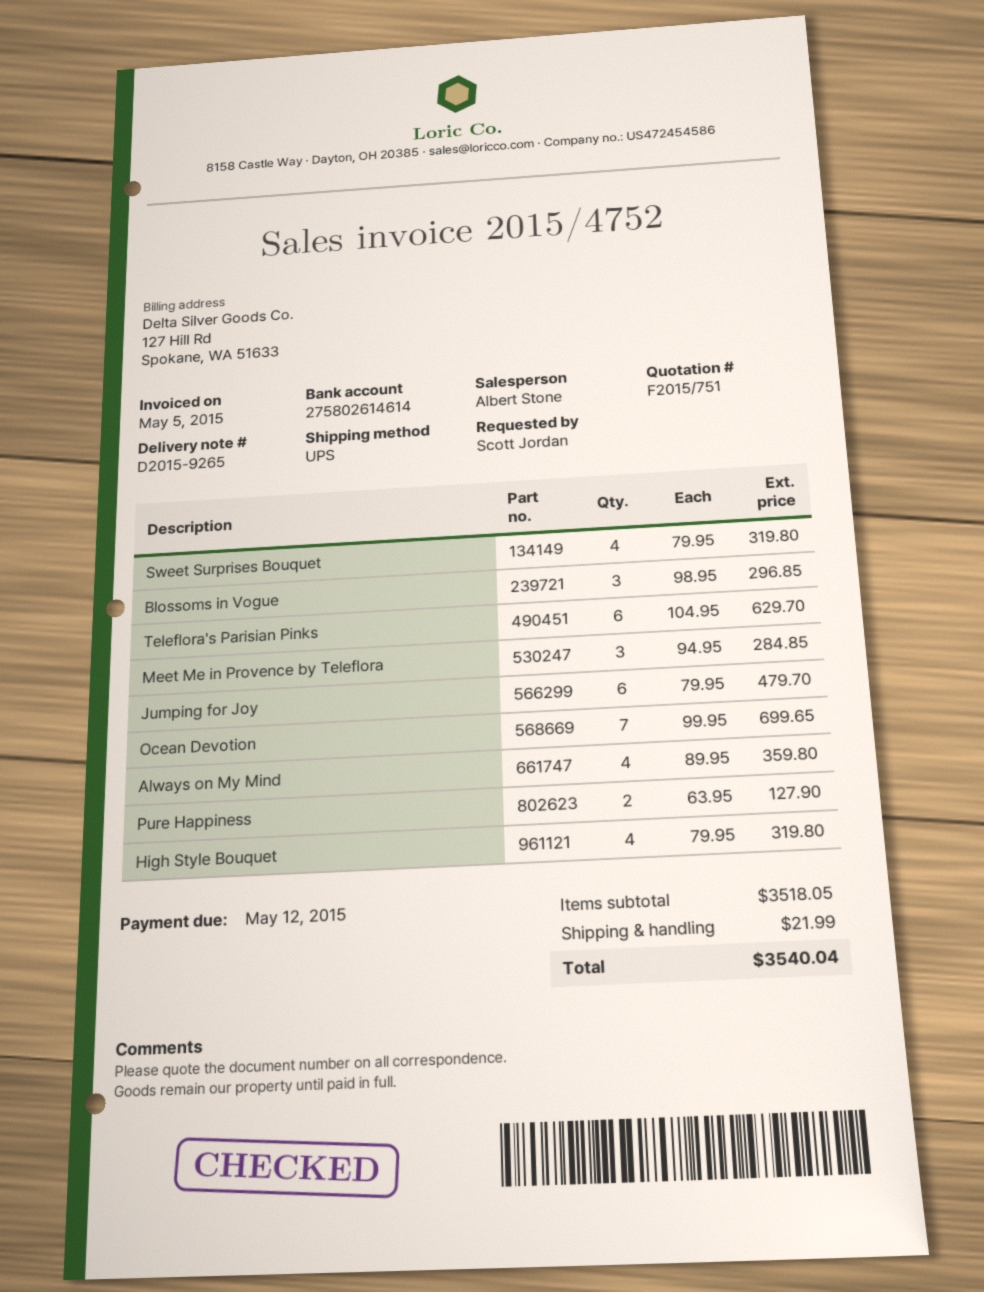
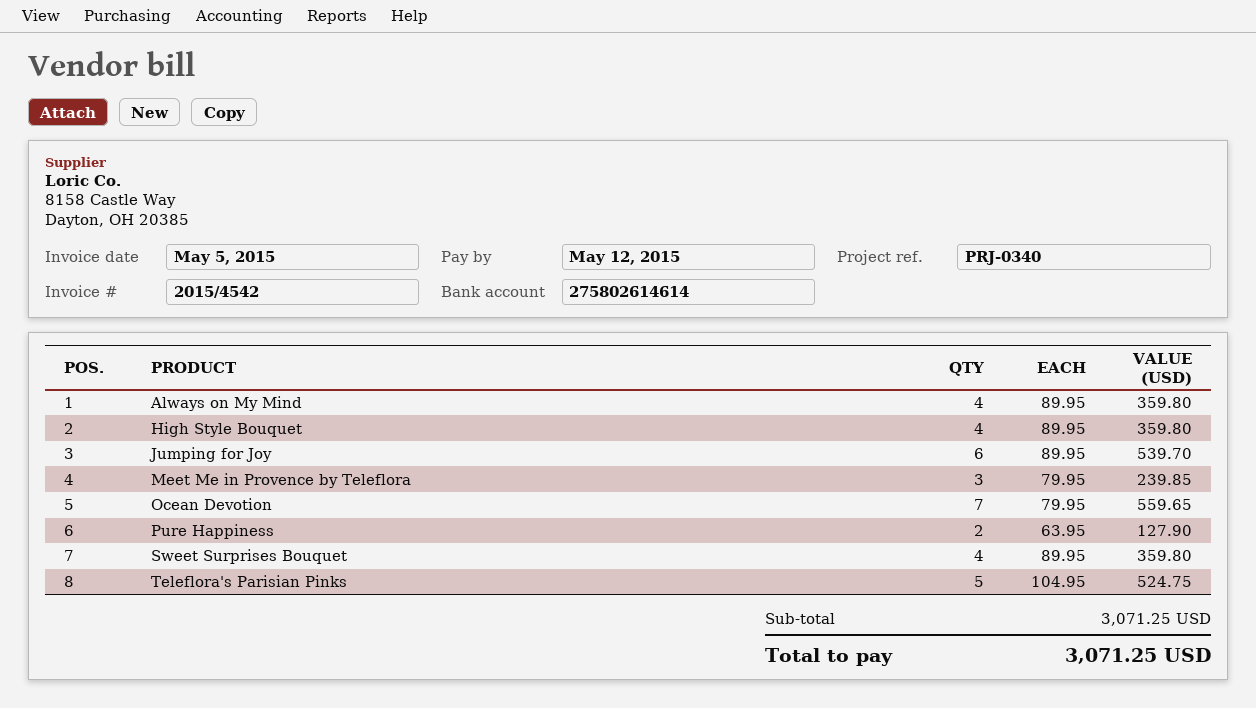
invoice number: 2015/4752 -> 2015/4542
Sweet Surprises Bouquet: 4 x 79.95 = 319.80 -> 4 x 89.95 = 359.80
Blossoms in Vogue: 3 x 98.95 = 296.85 -> none
Teleflora's Parisian Pinks: 6 x 104.95 = 629.70 -> 5 x 104.95 = 524.75
Meet Me in Provence by Teleflora: 3 x 94.95 = 284.85 -> 3 x 79.95 = 239.85
Jumping for Joy: 6 x 79.95 = 479.70 -> 6 x 89.95 = 539.70
Ocean Devotion: 7 x 99.95 = 699.65 -> 7 x 79.95 = 559.65
High Style Bouquet: 4 x 79.95 = 319.80 -> 4 x 89.95 = 359.80
subtotal: 3518.05 -> 3071.25
shipping: 21.99 -> none
total: 3540.04 -> 3071.25

